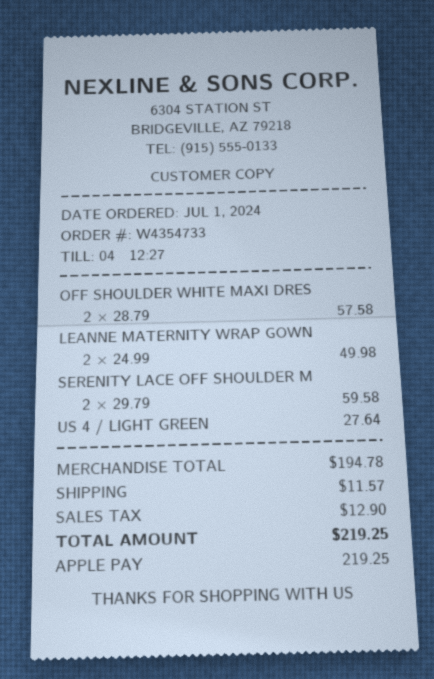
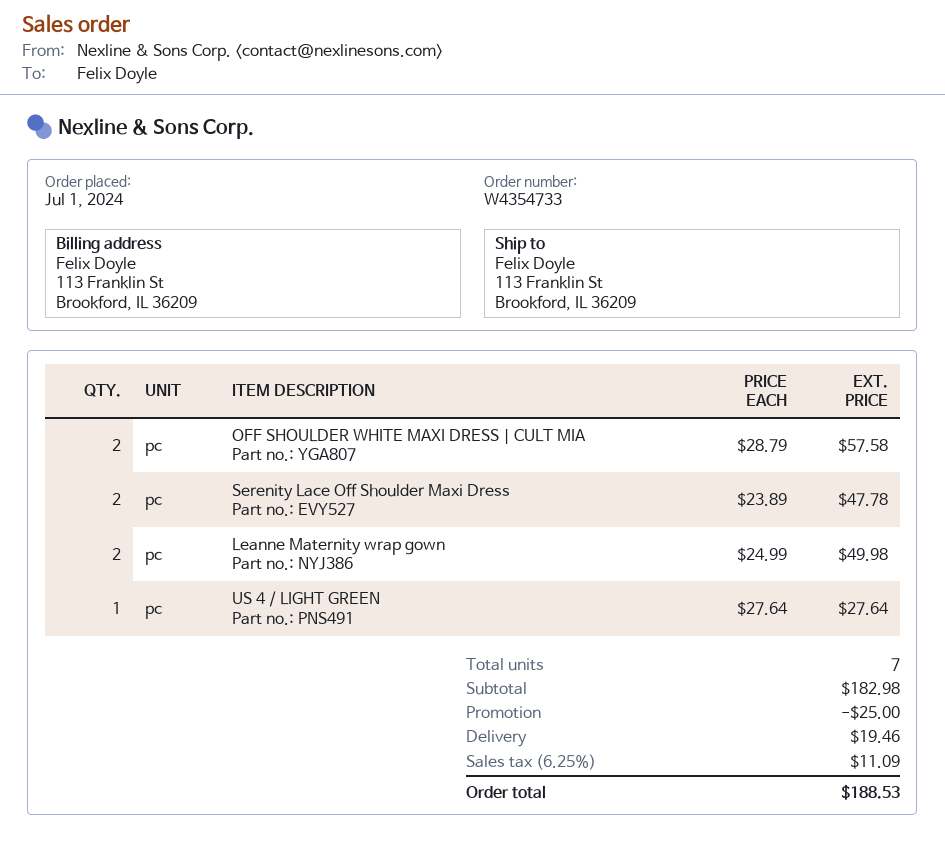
SERENITY LACE OFF SHOULDER M: 2 x 29.79 = 59.58 -> 2 x 23.89 = 47.78
subtotal: 194.78 -> 182.98
discount: none -> 25.00
shipping: 11.57 -> 19.46
tax: 12.90 -> 11.09
total: 219.25 -> 188.53

